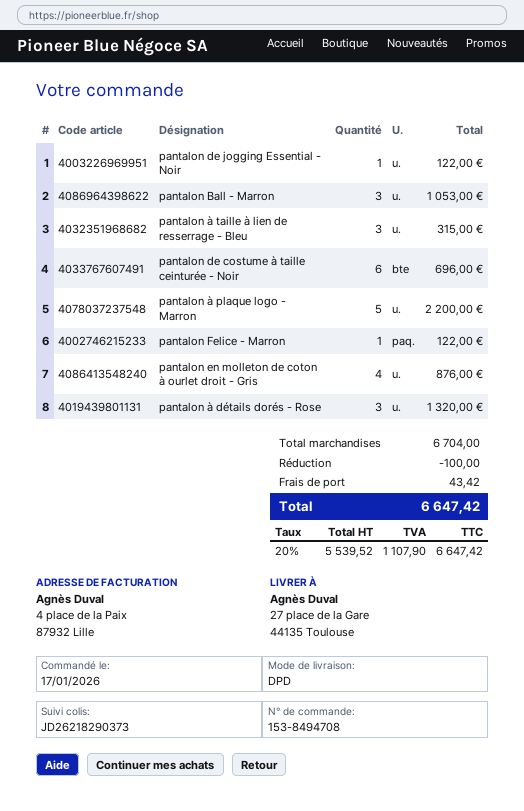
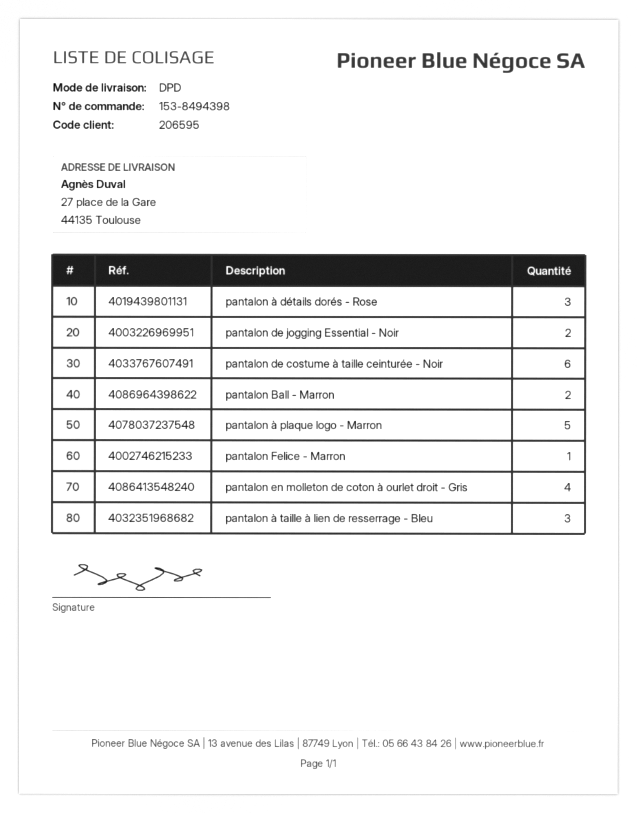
order number: 153-8494708 -> 153-8494398
pantalon de jogging Essential - Noir: 1 -> 2
pantalon Ball - Marron: 3 -> 2

